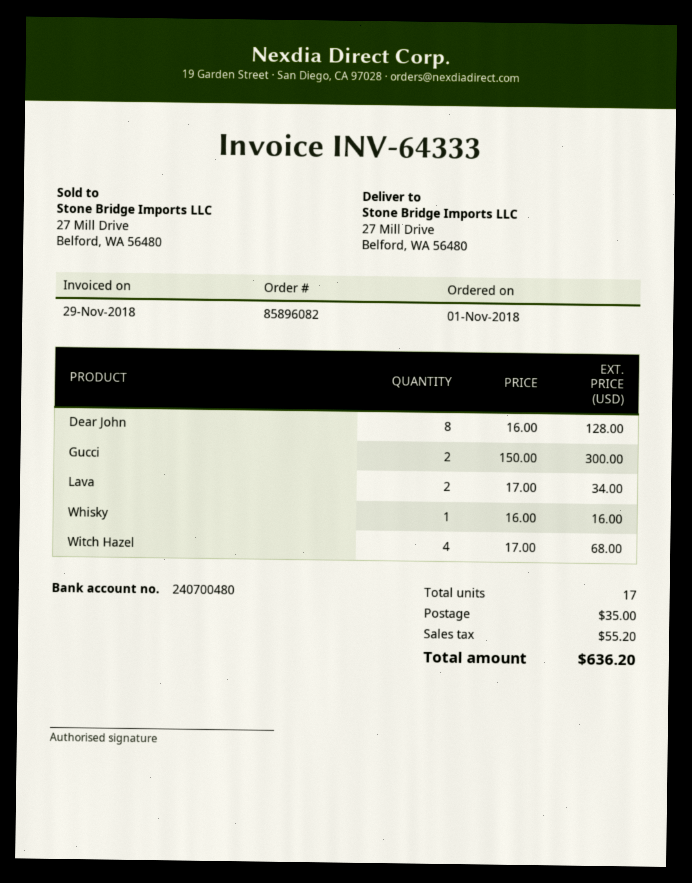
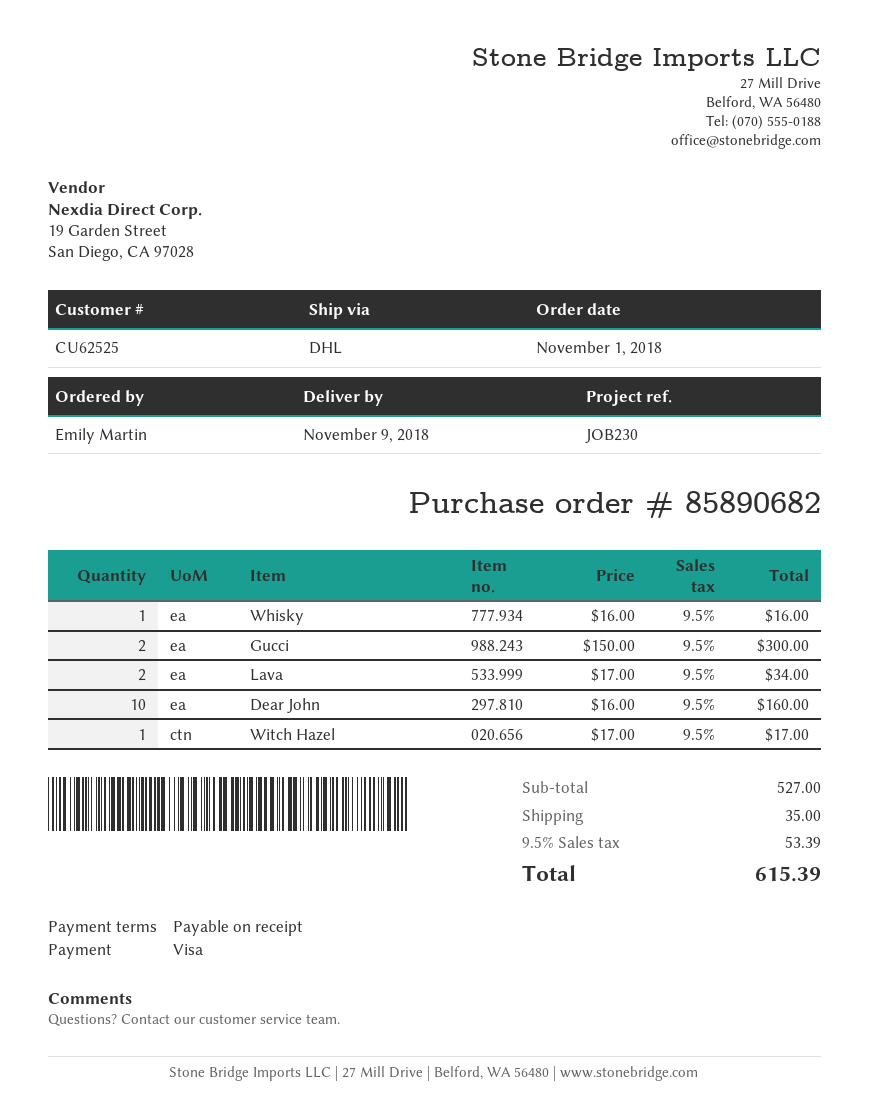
order number: 85896082 -> 85890682
Dear John: 8 x 16.00 = 128.00 -> 10 x 16.00 = 160.00
Witch Hazel: 4 x 17.00 = 68.00 -> 1 x 17.00 = 17.00
tax: 55.20 -> 53.39
total: 636.20 -> 615.39

